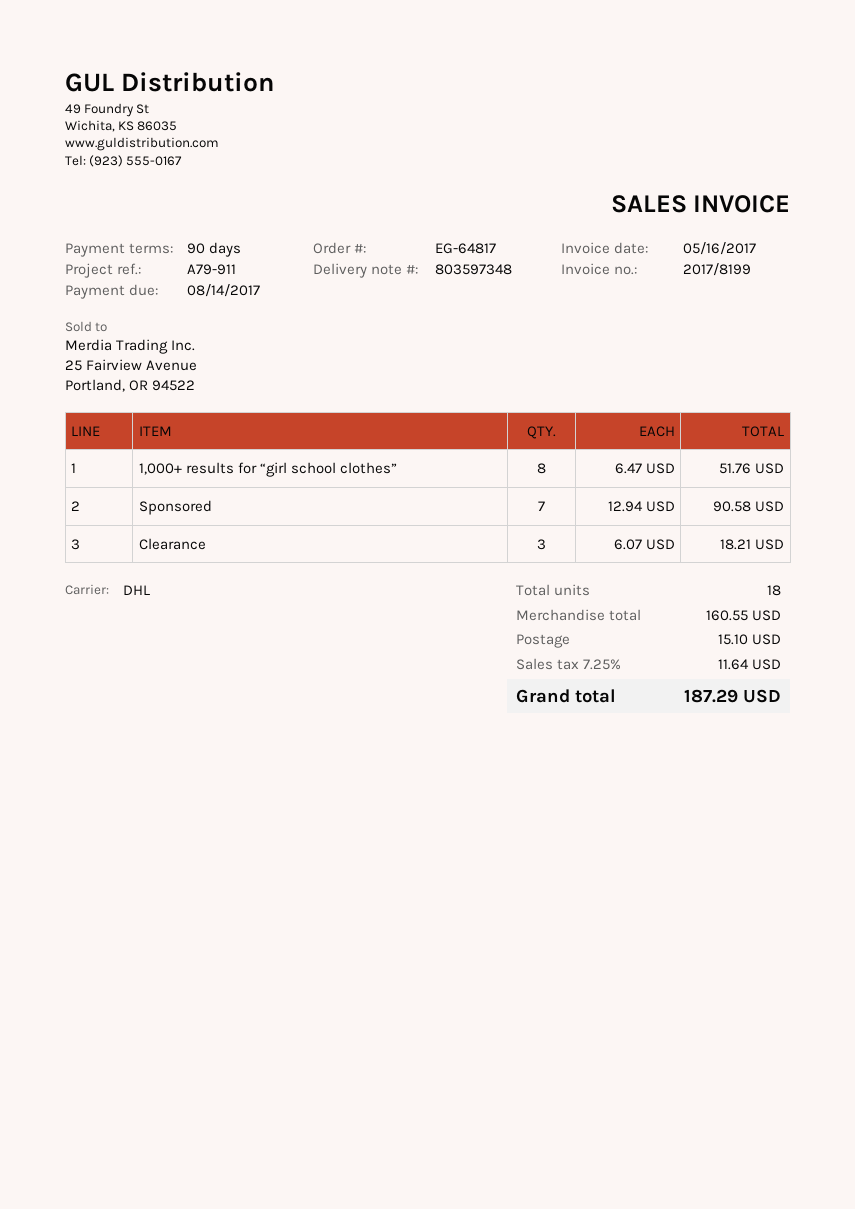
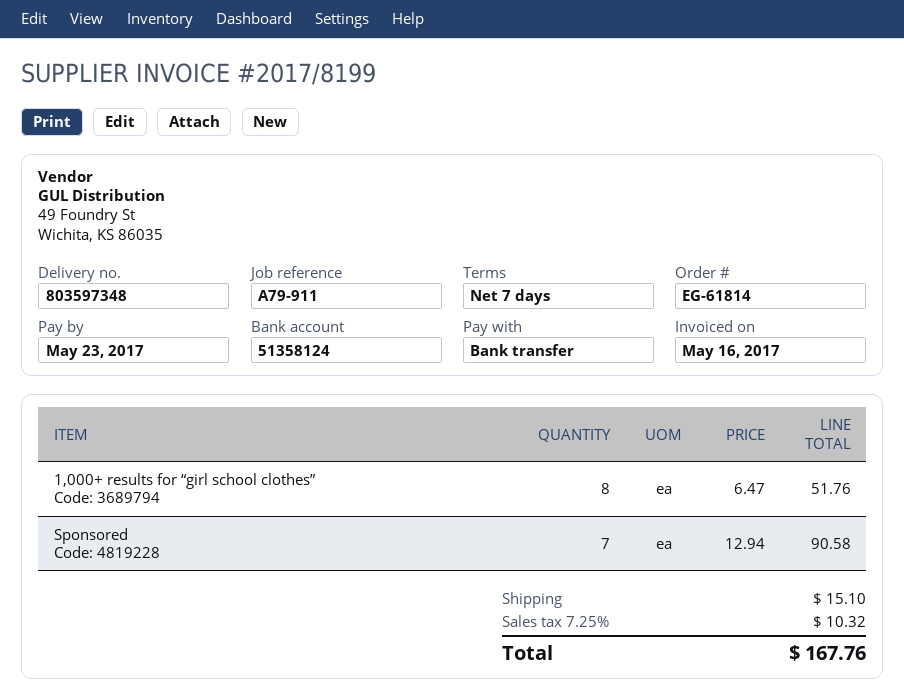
order number: EG-64817 -> EG-61814
payment terms: 90 days -> 7 days
due date: 2017-08-14 -> 2017-05-23
Clearance: 3 x 6.07 = 18.21 -> none
tax: 7.25% = 11.64 -> 7.25% = 10.32
total: 187.29 -> 167.76

